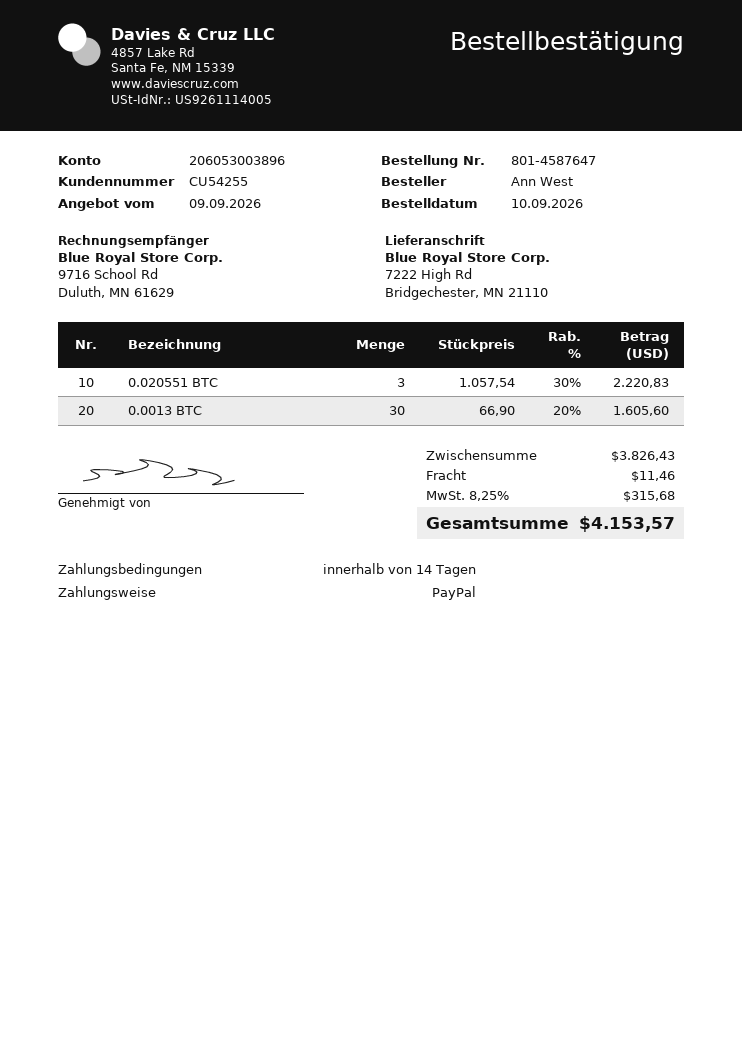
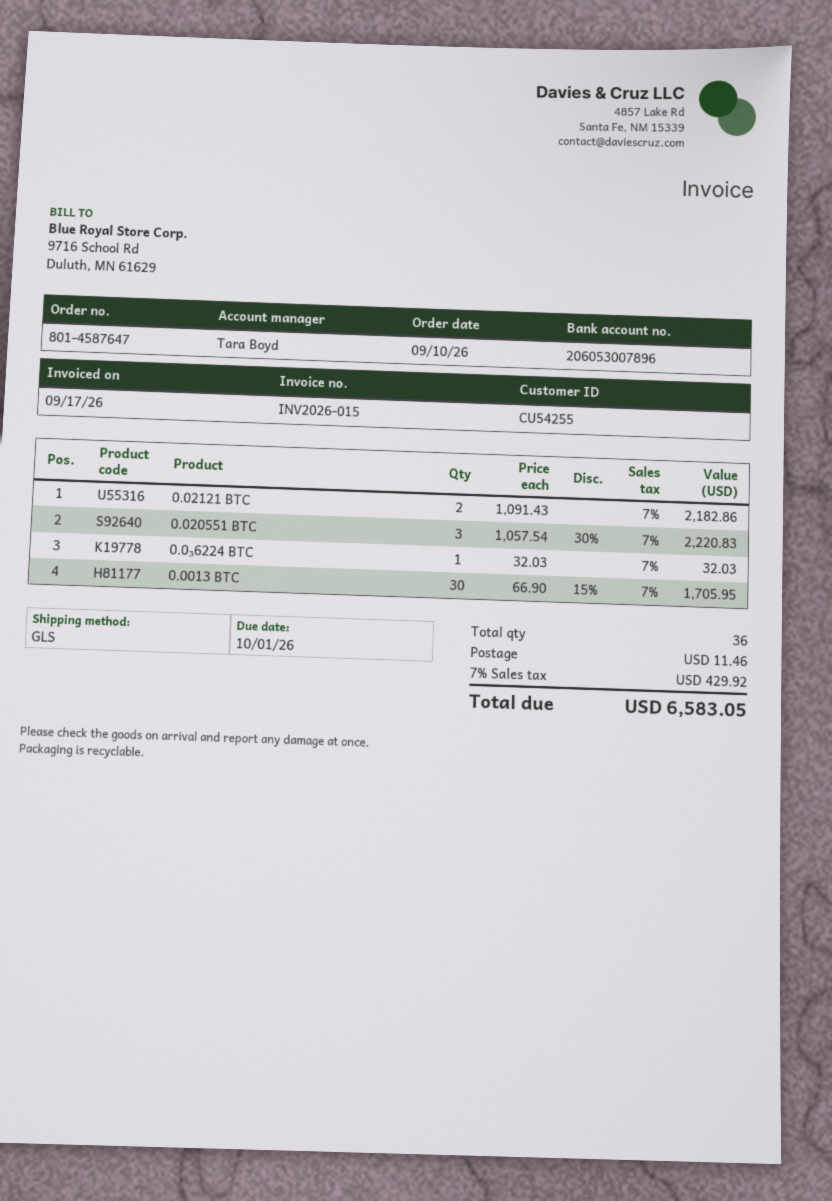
bank account: 206053003896 -> 206053007896
0.0013 BTC: 30 x 66.90 - 20% = 1605.60 -> 30 x 66.90 - 15% = 1705.95
0.02121 BTC: none -> 2 x 1091.43 = 2182.86
0.0₃6224 BTC: none -> 1 x 32.03 = 32.03
tax: 8.25% = 315.68 -> 7% = 429.92
total: 4153.57 -> 6583.05

